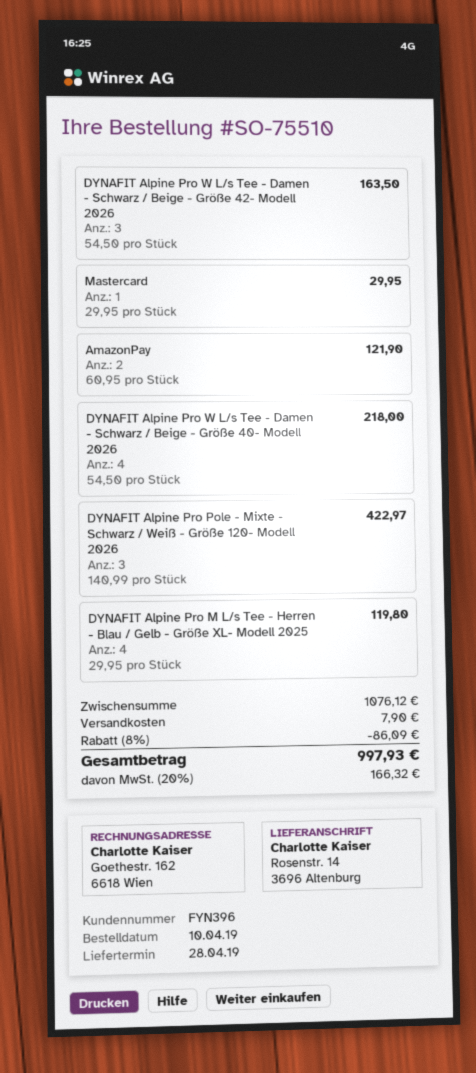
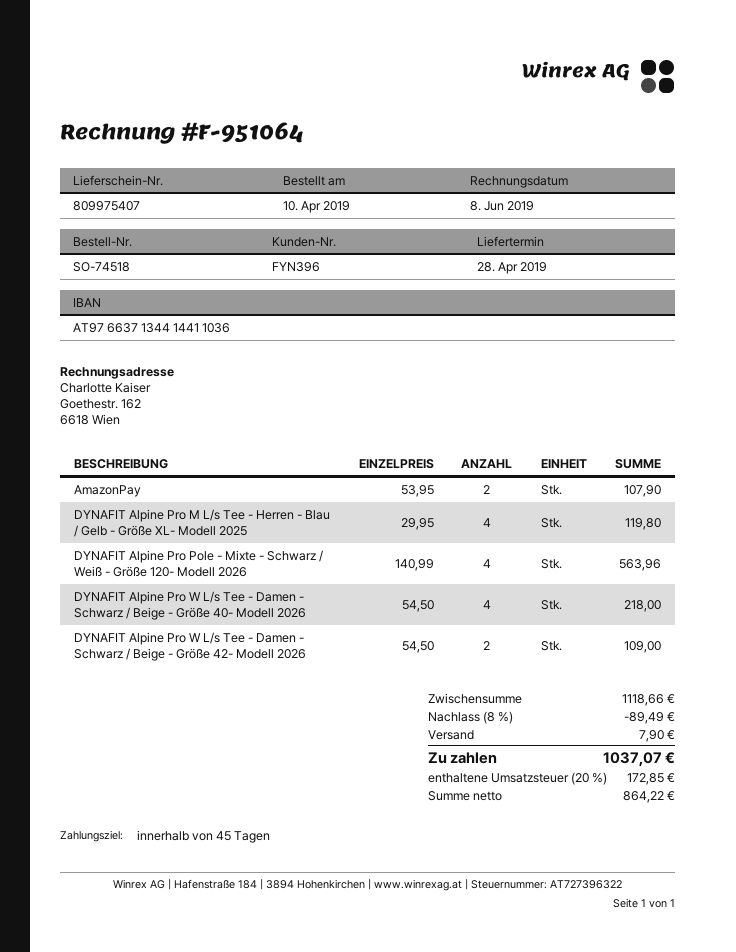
order number: SO-75510 -> SO-74518
DYNAFIT Alpine Pro W L/s Tee - Damen - Schwarz / Beige - Größe 42- Modell 2026: 3 x 54.50 = 163.50 -> 2 x 54.50 = 109.00
Mastercard: 1 x 29.95 = 29.95 -> none
AmazonPay: 2 x 60.95 = 121.90 -> 2 x 53.95 = 107.90
DYNAFIT Alpine Pro Pole - Mixte - Schwarz / Weiß - Größe 120- Modell 2026: 3 x 140.99 = 422.97 -> 4 x 140.99 = 563.96
subtotal: 1076.12 -> 1118.66
discount: 8% = 86.09 -> 8% = 89.49
tax: 20% = 166.32 -> 20% = 172.85
total: 997.93 -> 1037.07

